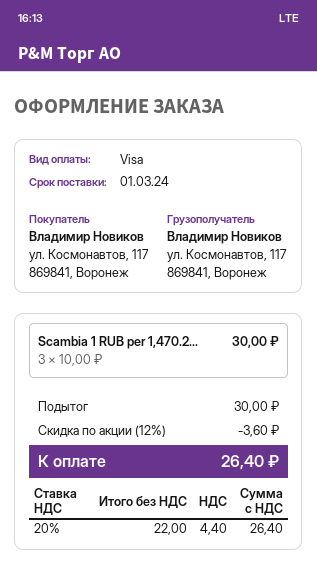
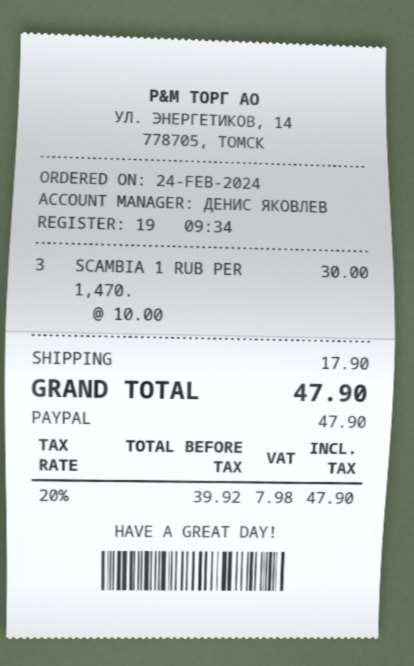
payment method: Visa -> PayPal
discount: 12% = 3.60 -> none
shipping: none -> 17.90
net: 22.00 -> 39.92
tax: 20% = 4.40 -> 20% = 7.98
total: 26.40 -> 47.90

